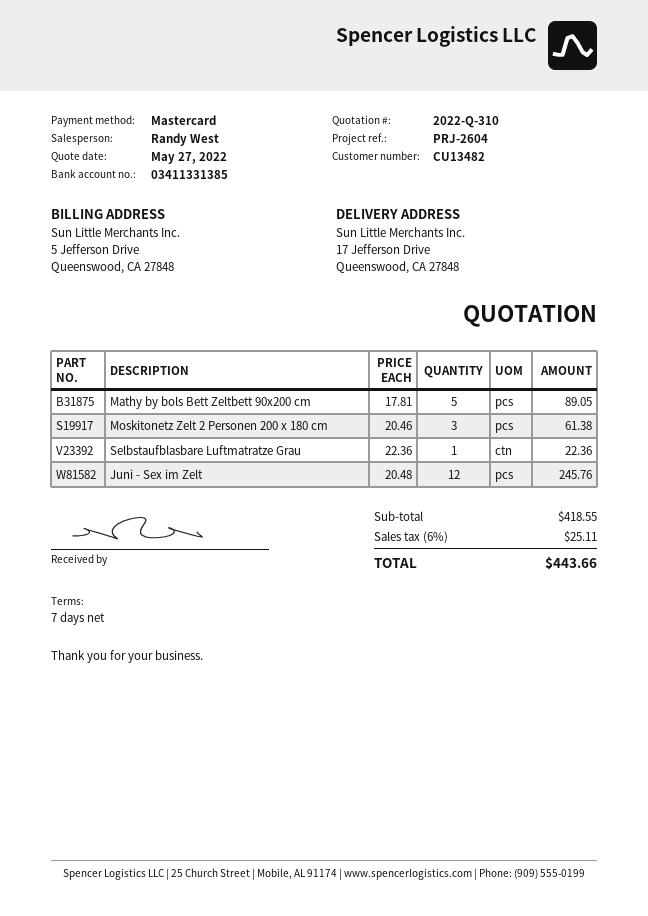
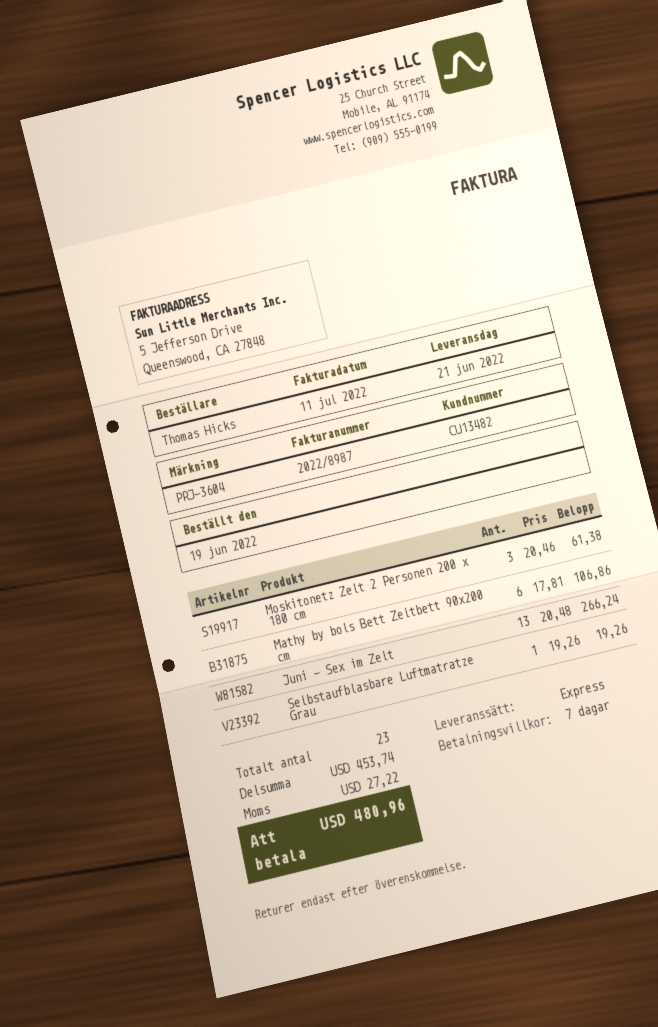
reference: PRJ-2604 -> PRJ-3604
Mathy by bols Bett Zeltbett 90x200 cm: 5 x 17.81 = 89.05 -> 6 x 17.81 = 106.86
Selbstaufblasbare Luftmatratze Grau: 1 x 22.36 = 22.36 -> 1 x 19.26 = 19.26
Juni - Sex im Zelt: 12 x 20.48 = 245.76 -> 13 x 20.48 = 266.24
subtotal: 418.55 -> 453.74
tax: 25.11 -> 27.22
total: 443.66 -> 480.96

